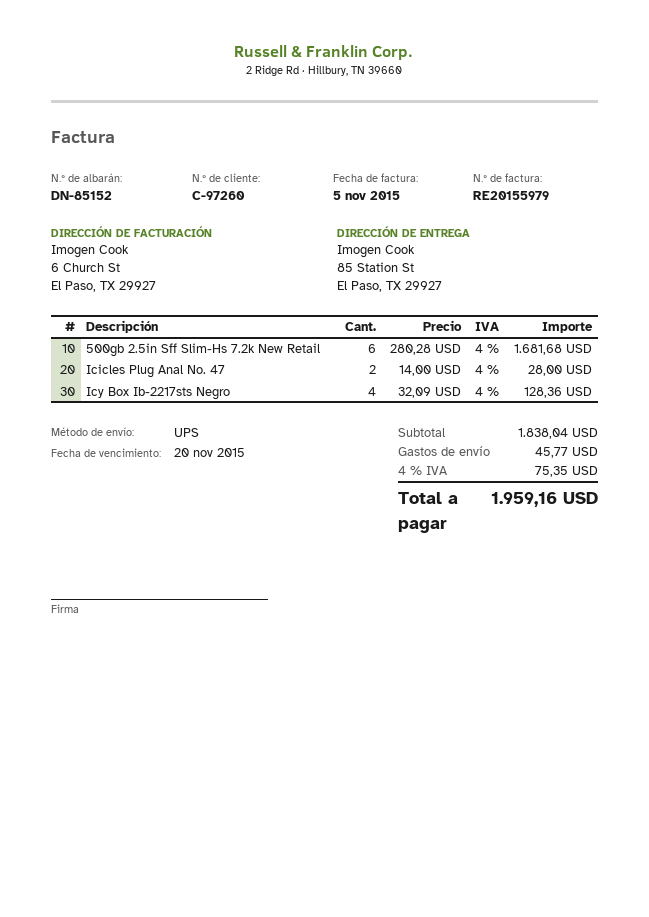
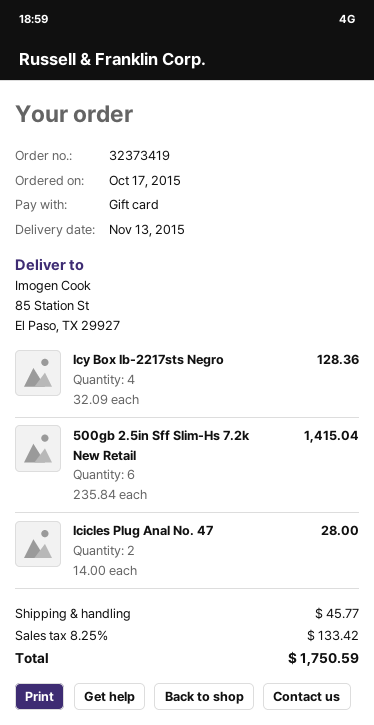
500gb 2.5in Sff Slim-Hs 7.2k New Retail: 6 x 280.28 = 1681.68 -> 6 x 235.84 = 1415.04
tax: 4% = 75.35 -> 8.25% = 133.42
total: 1959.16 -> 1750.59

